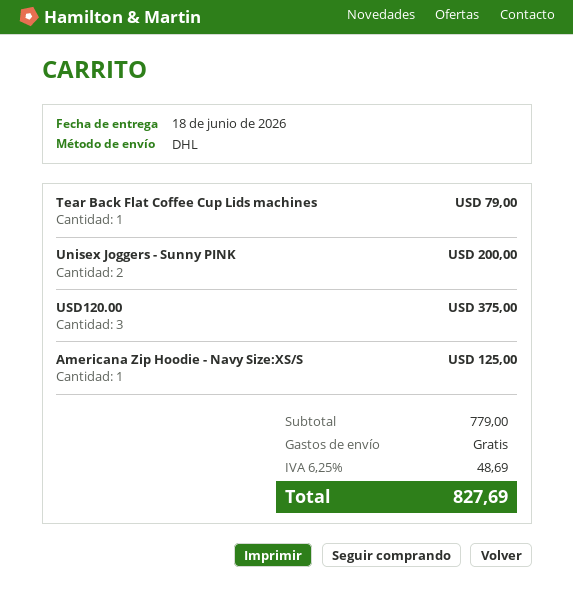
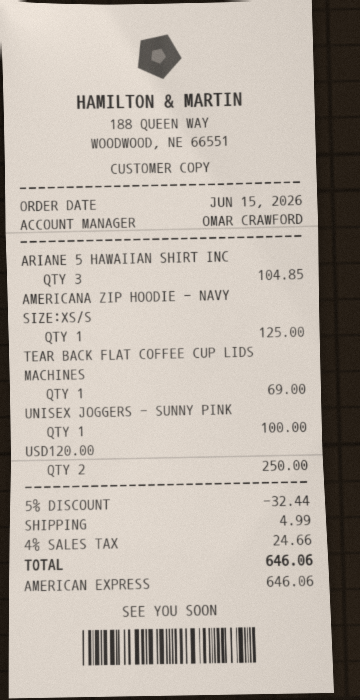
Tear Back Flat Coffee Cup Lids machines: 1 for 79.00 -> 1 for 69.00
Unisex Joggers - Sunny PINK: 2 for 200.00 -> 1 for 100.00
USD120.00: 3 for 375.00 -> 2 for 250.00
ARIANE 5 HAWAIIAN SHIRT INC: none -> 3 for 104.85
discount: none -> 5% = 32.44
shipping: 0.00 -> 4.99
tax: 6.25% = 48.69 -> 4% = 24.66
total: 827.69 -> 646.06

